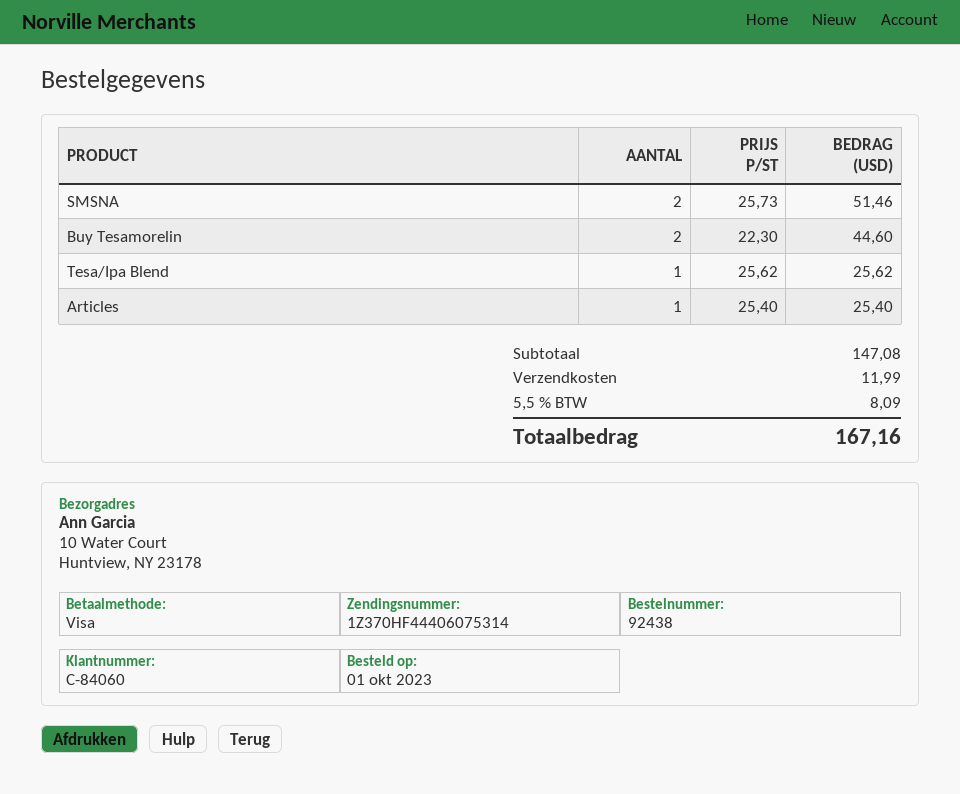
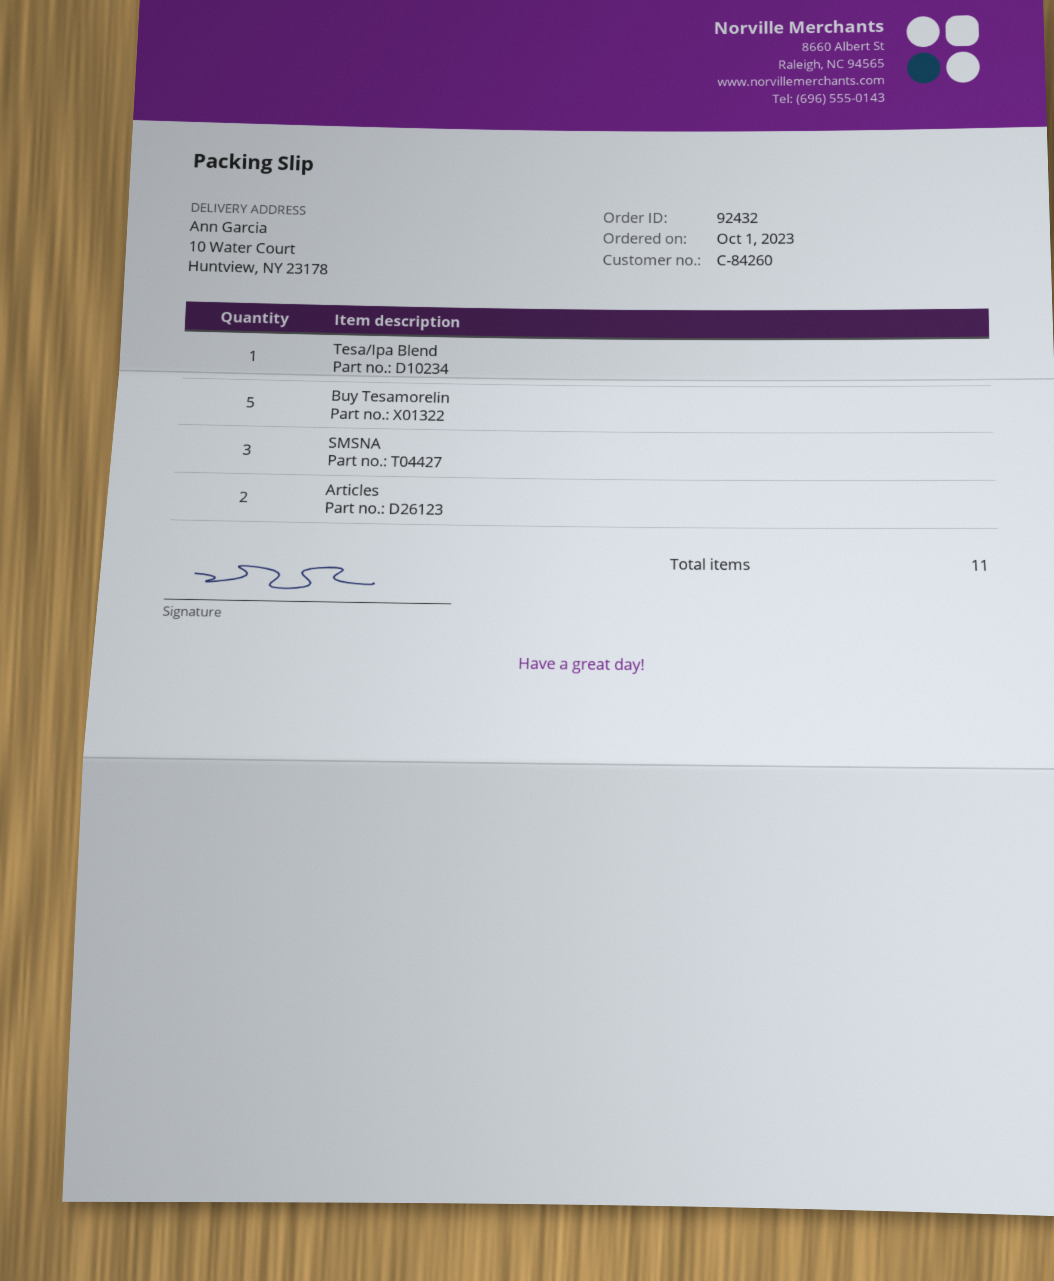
order number: 92438 -> 92432
customer number: C-84060 -> C-84260
SMSNA: 2 -> 3
Buy Tesamorelin: 2 -> 5
Articles: 1 -> 2

